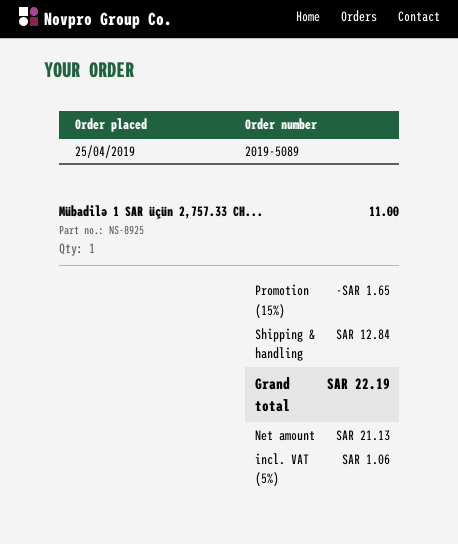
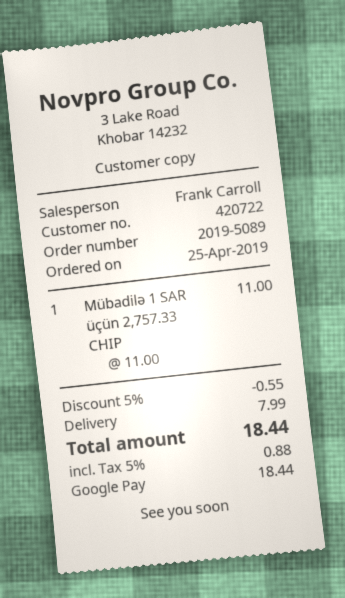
discount: 15% = 1.65 -> 5% = 0.55
shipping: 12.84 -> 7.99
tax: 5% = 1.06 -> 5% = 0.88
total: 22.19 -> 18.44

